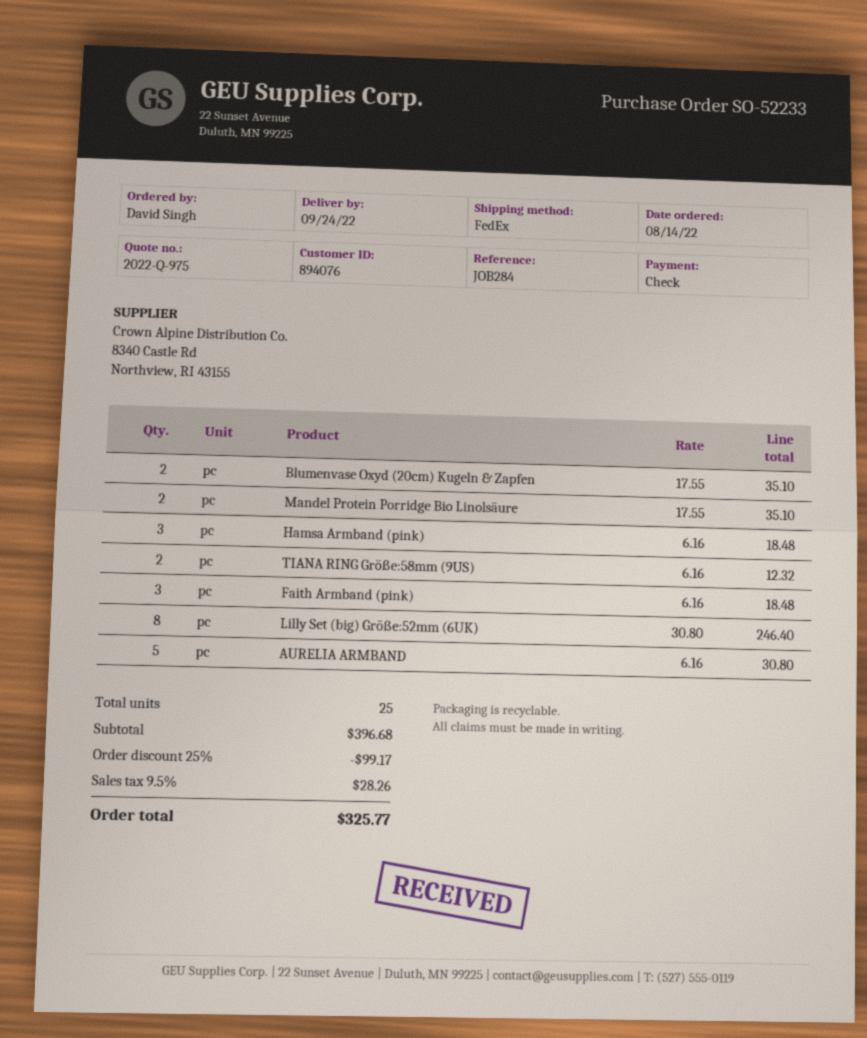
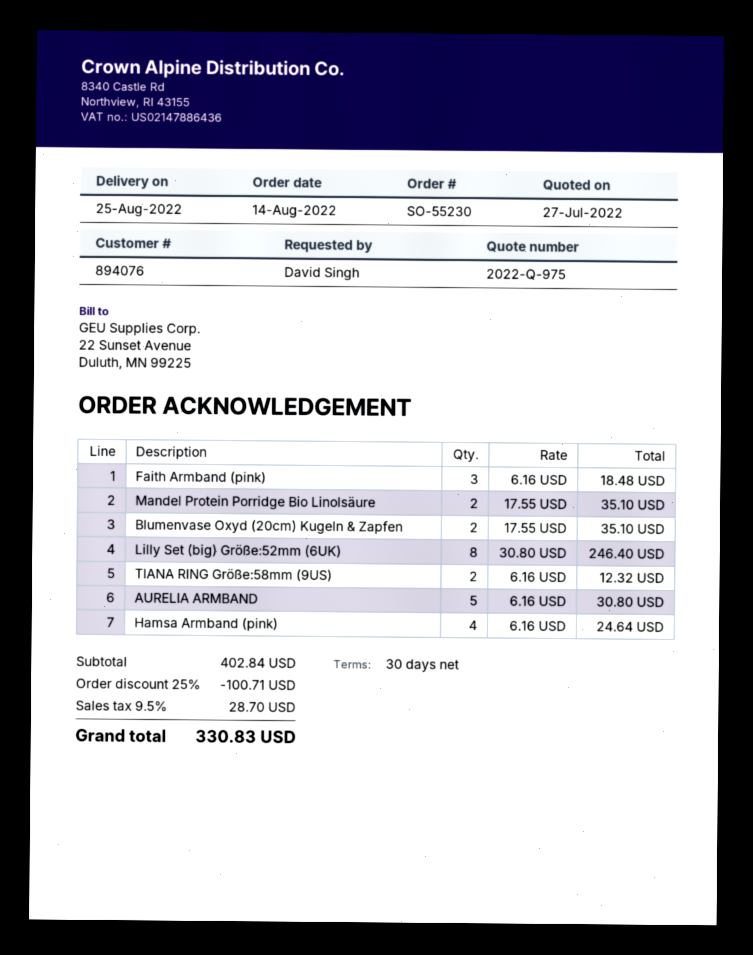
order number: SO-52233 -> SO-55230
delivery date: 2022-09-24 -> 2022-08-25
Hamsa Armband (pink): 3 x 6.16 = 18.48 -> 4 x 6.16 = 24.64
subtotal: 396.68 -> 402.84
discount: 25% = 99.17 -> 25% = 100.71
tax: 9.5% = 28.26 -> 9.5% = 28.70
total: 325.77 -> 330.83

